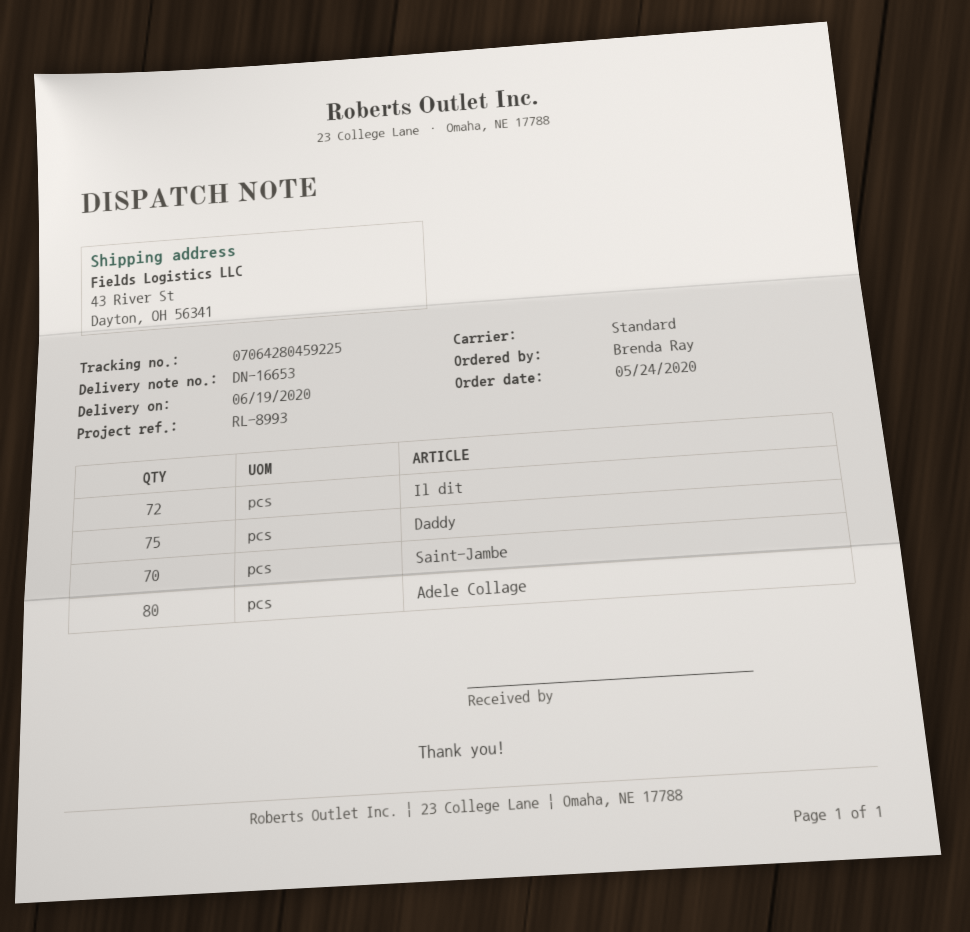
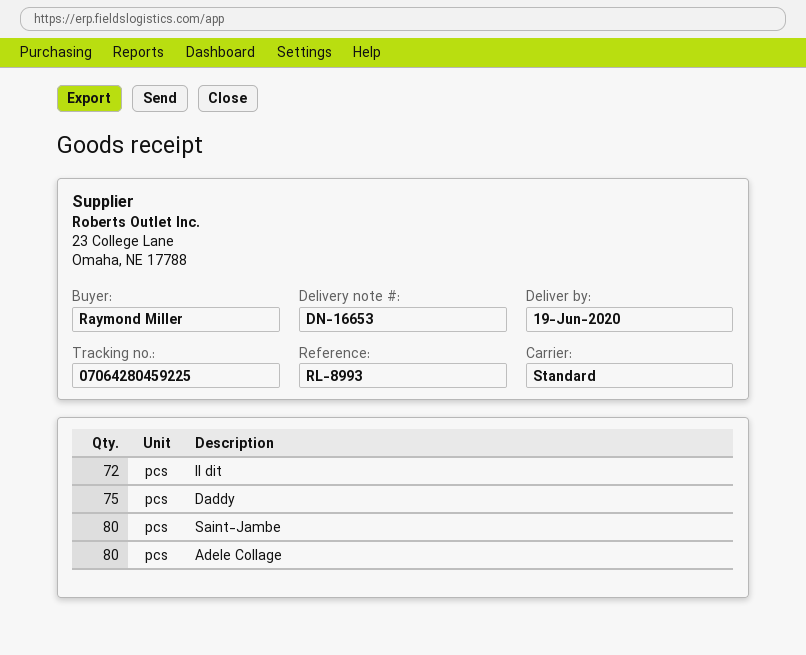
ordered by: Brenda Ray -> Raymond Miller
Saint-Jambe: 70 -> 80

